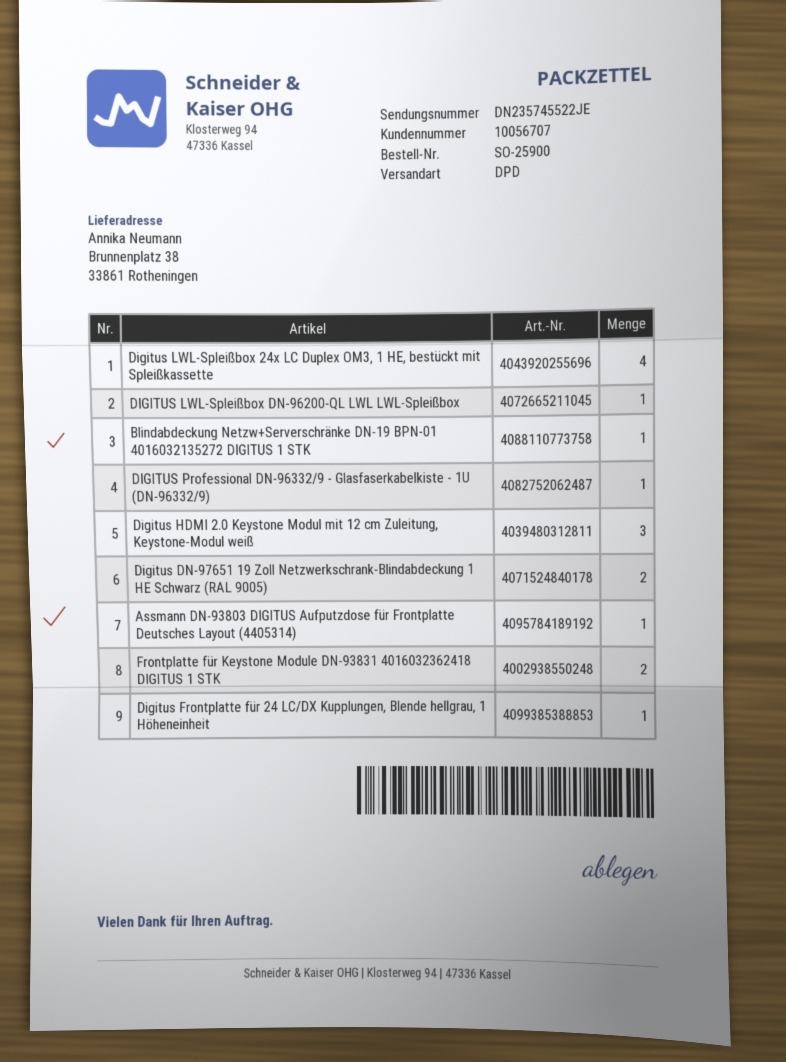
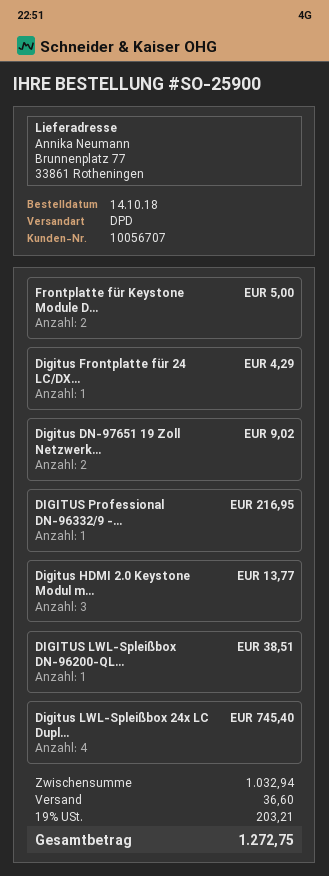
ship to: Brunnenplatz 38, 33861 Rotheningen -> Brunnenplatz 77, 33861 Rotheningen
Blindabdeckung Netzw+Serverschränke DN-19 BPN-01 4016032135272 DIGITUS 1 STK: 1 -> none
Assmann DN-93803 DIGITUS Aufputzdose für Frontplatte Deutsches Layout (4405314): 1 -> none

